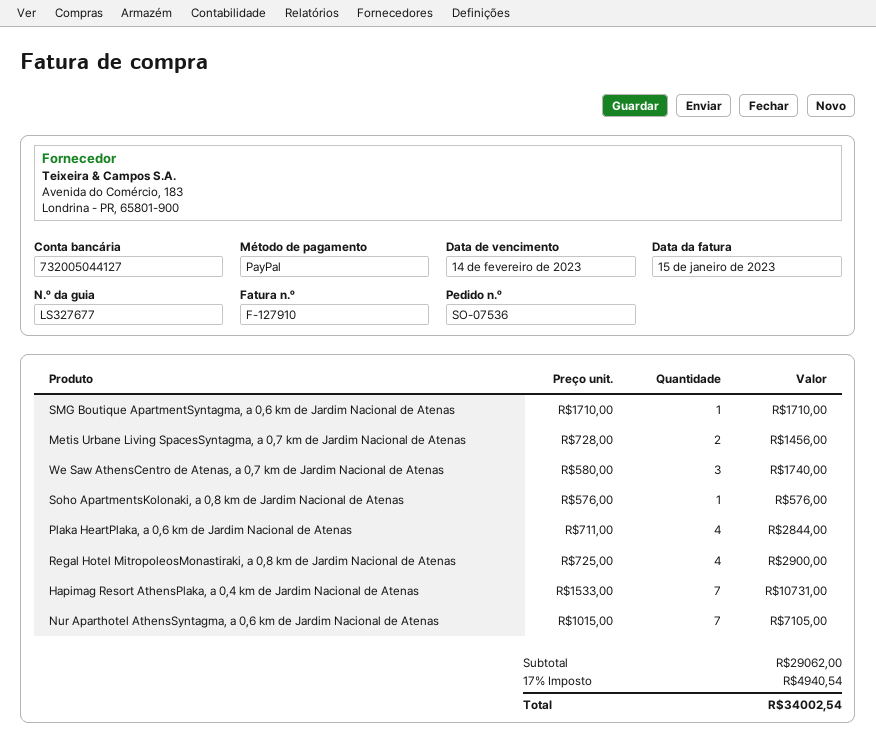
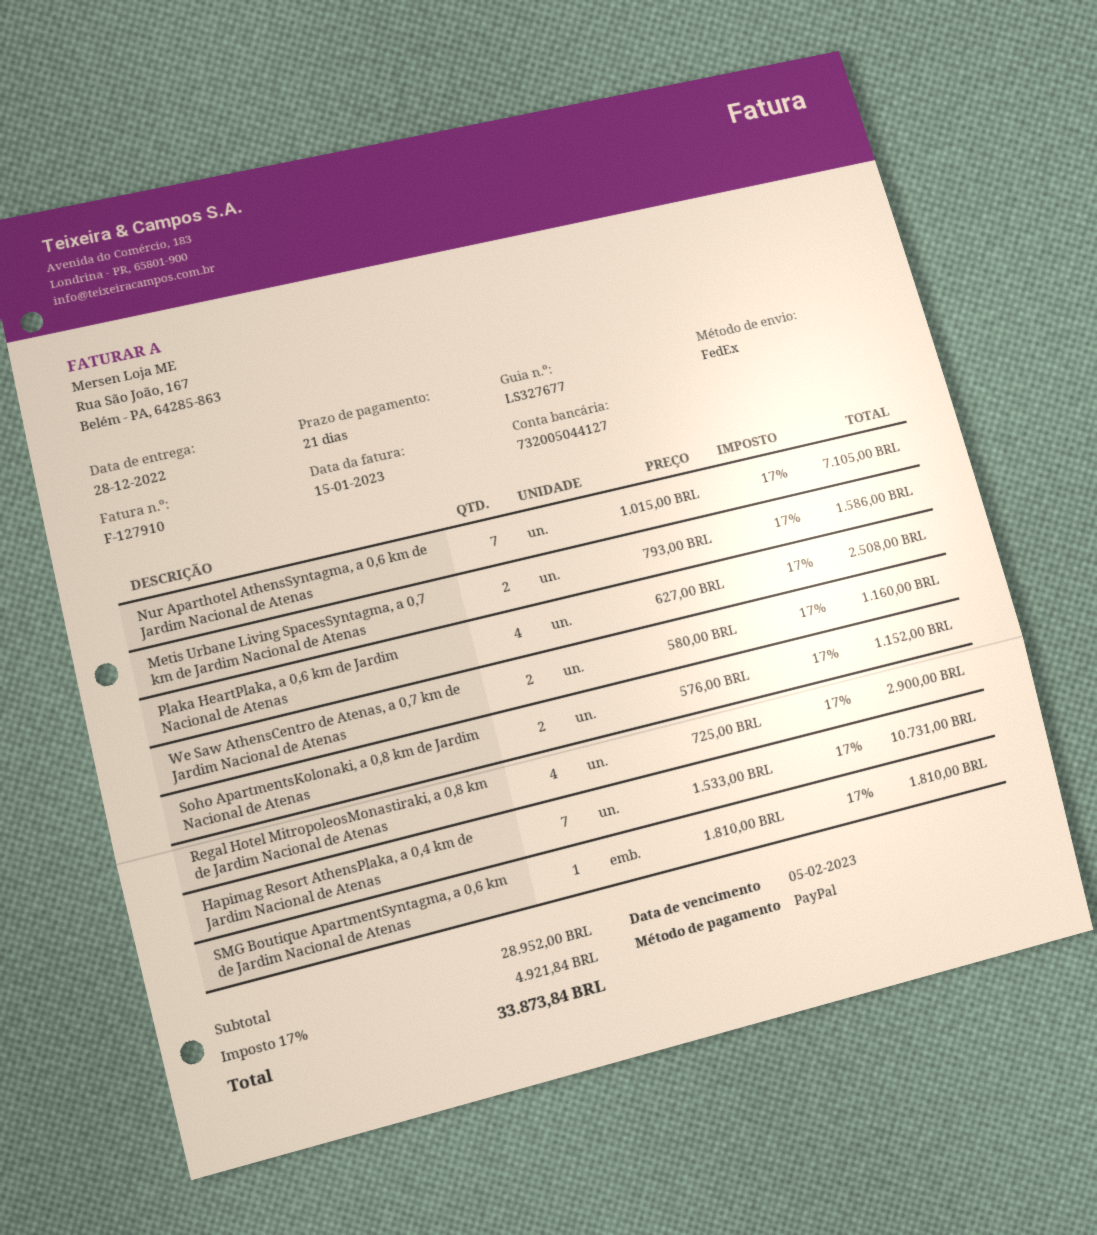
due date: 2023-02-14 -> 2023-02-05
SMG Boutique ApartmentSyntagma, a 0,6 km de Jardim Nacional de Atenas: 1 x 1710.00 = 1710.00 -> 1 x 1810.00 = 1810.00
Metis Urbane Living SpacesSyntagma, a 0,7 km de Jardim Nacional de Atenas: 2 x 728.00 = 1456.00 -> 2 x 793.00 = 1586.00
We Saw AthensCentro de Atenas, a 0,7 km de Jardim Nacional de Atenas: 3 x 580.00 = 1740.00 -> 2 x 580.00 = 1160.00
Soho ApartmentsKolonaki, a 0,8 km de Jardim Nacional de Atenas: 1 x 576.00 = 576.00 -> 2 x 576.00 = 1152.00
Plaka HeartPlaka, a 0,6 km de Jardim Nacional de Atenas: 4 x 711.00 = 2844.00 -> 4 x 627.00 = 2508.00
subtotal: 29062.00 -> 28952.00
tax: 17% = 4940.54 -> 17% = 4921.84
total: 34002.54 -> 33873.84

